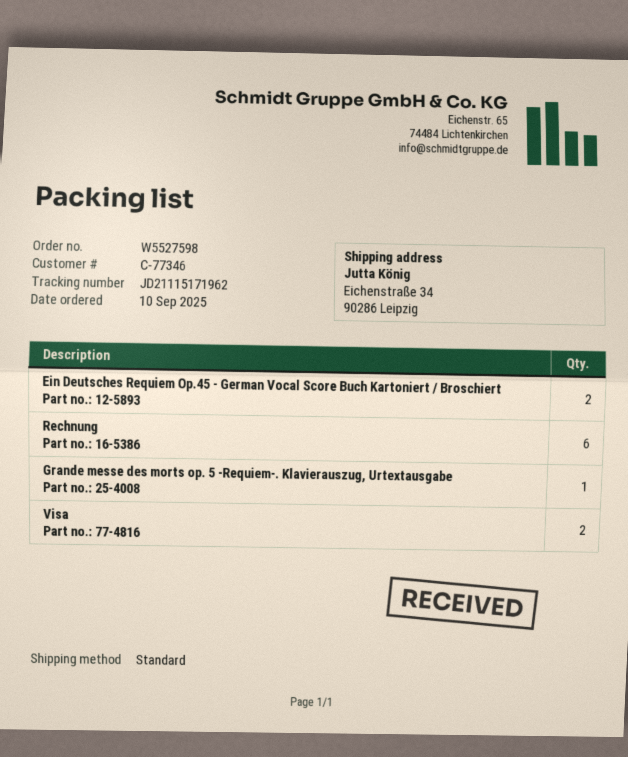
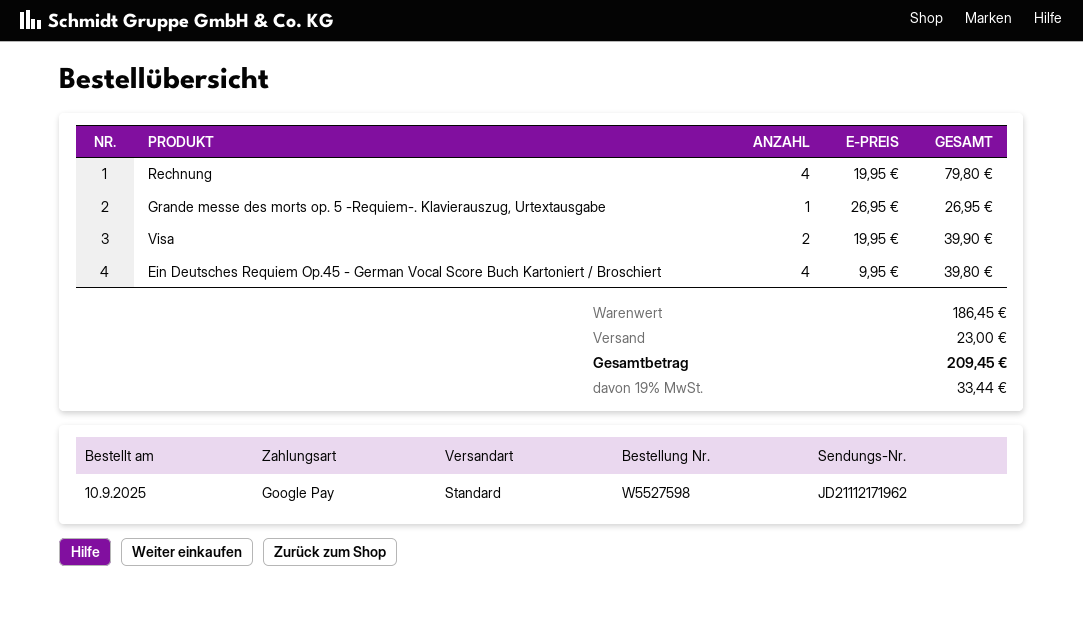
tracking number: JD21115171962 -> JD21112171962
Ein Deutsches Requiem Op.45 - German Vocal Score Buch Kartoniert / Broschiert: 2 -> 4
Rechnung: 6 -> 4

